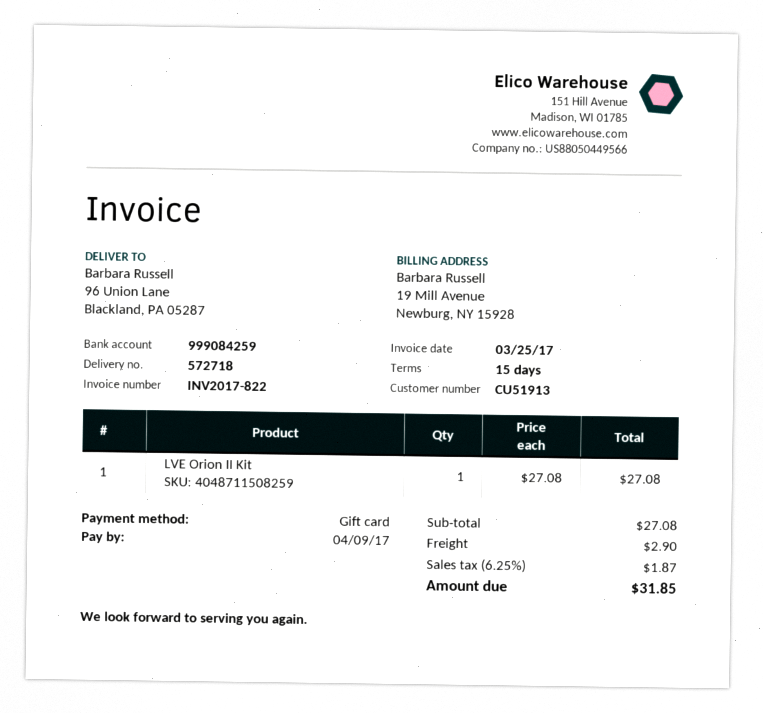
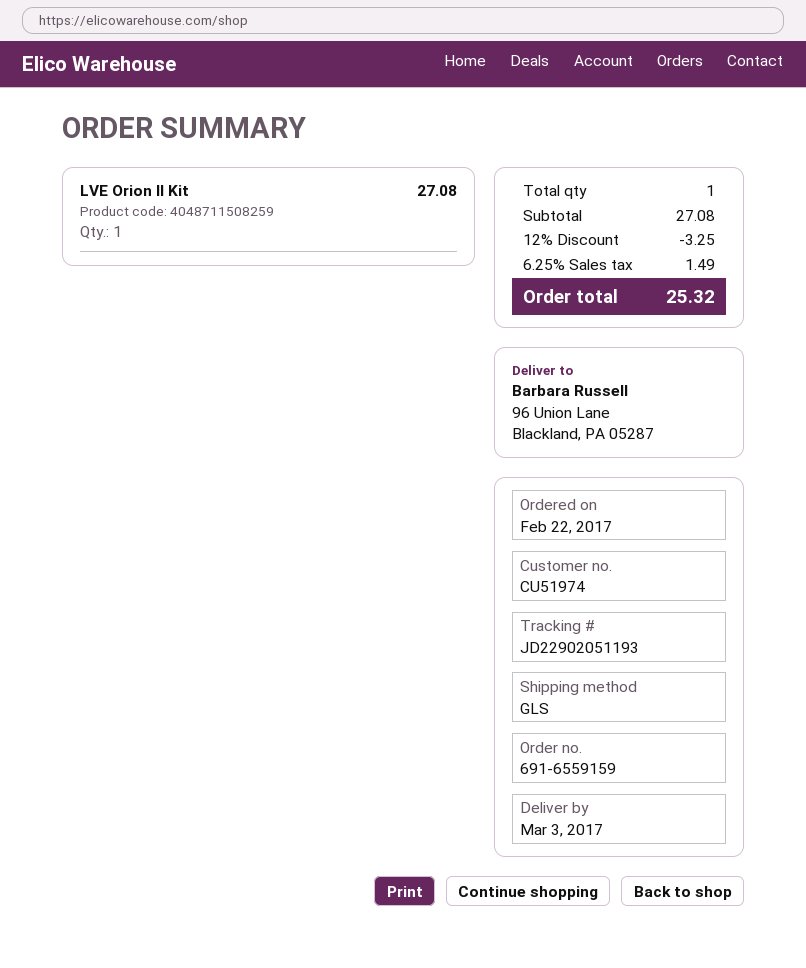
customer number: CU51913 -> CU51974
discount: none -> 12% = 3.25
shipping: 2.90 -> none
tax: 6.25% = 1.87 -> 6.25% = 1.49
total: 31.85 -> 25.32

